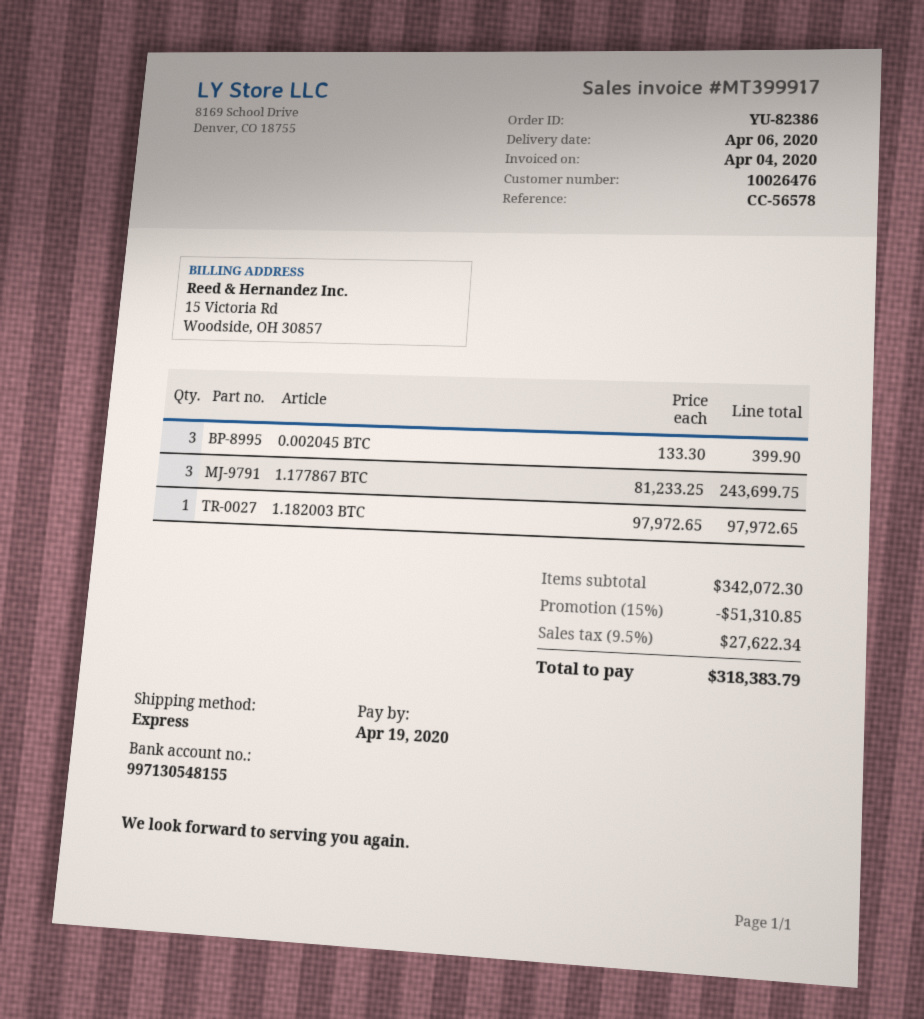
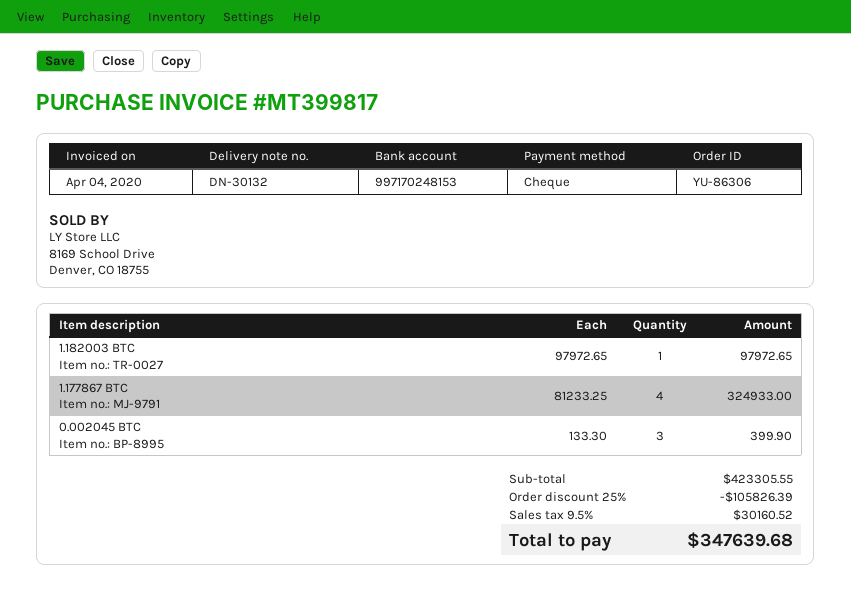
order number: YU-82386 -> YU-86306
invoice number: MT399917 -> MT399817
bank account: 997130548155 -> 997170248153
1.177867 BTC: 3 x 81233.25 = 243699.75 -> 4 x 81233.25 = 324933.00
subtotal: 342072.30 -> 423305.55
discount: 15% = 51310.85 -> 25% = 105826.39
tax: 9.5% = 27622.34 -> 9.5% = 30160.52
total: 318383.79 -> 347639.68

